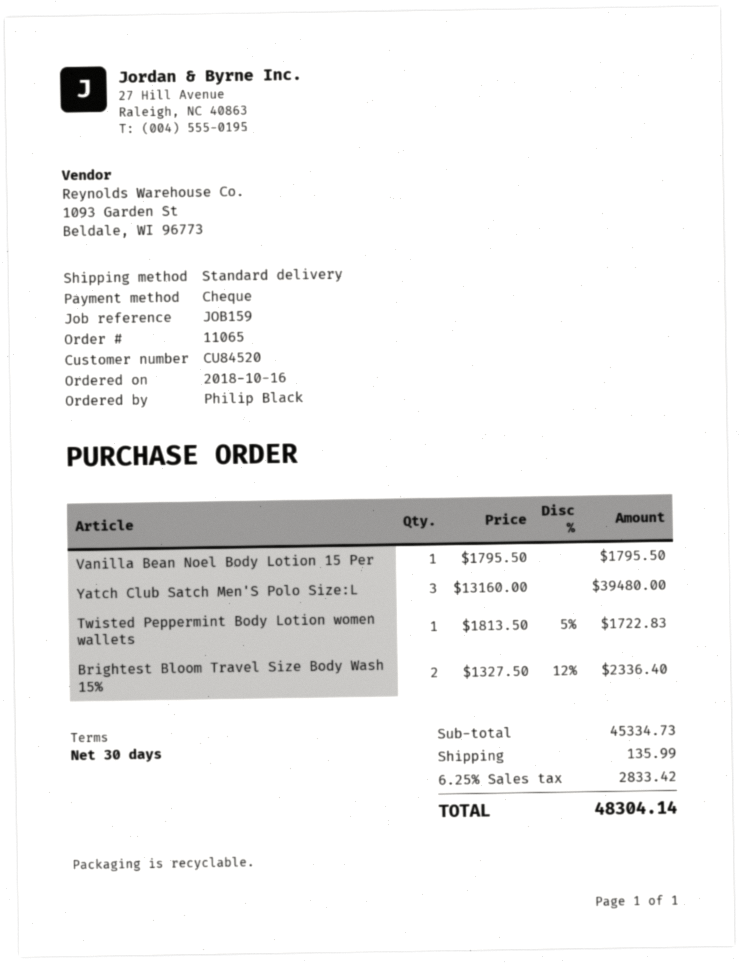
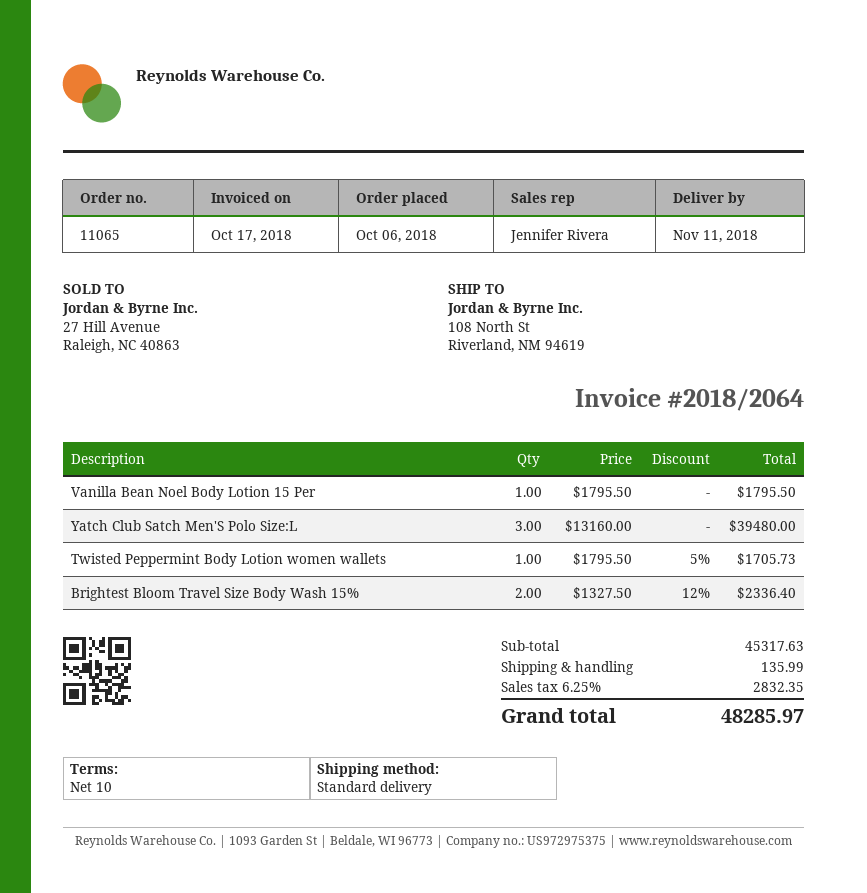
order date: 2018-10-16 -> 2018-10-06
payment terms: 30 days -> 10 days
Twisted Peppermint Body Lotion women wallets: 1 x 1813.50 - 5% = 1722.83 -> 1 x 1795.50 - 5% = 1705.73
subtotal: 45334.73 -> 45317.63
tax: 6.25% = 2833.42 -> 6.25% = 2832.35
total: 48304.14 -> 48285.97

